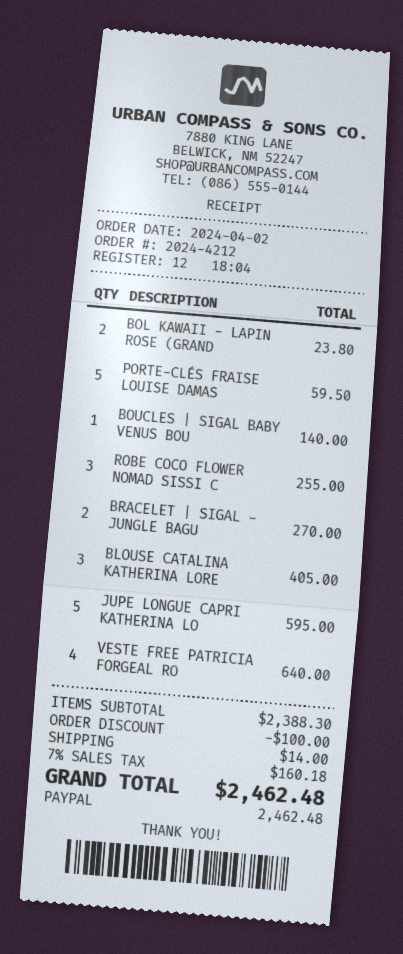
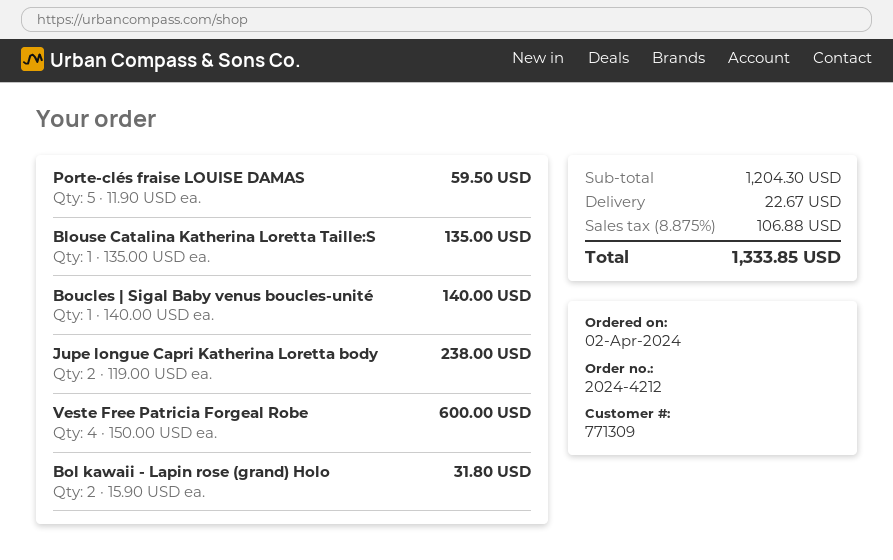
BOL KAWAII - LAPIN ROSE (GRAND: 2 for 23.80 -> 2 for 31.80
ROBE COCO FLOWER NOMAD SISSI C: 3 for 255.00 -> none
BRACELET | SIGAL - JUNGLE BAGU: 2 for 270.00 -> none
BLOUSE CATALINA KATHERINA LORE: 3 for 405.00 -> 1 for 135.00
JUPE LONGUE CAPRI KATHERINA LO: 5 for 595.00 -> 2 for 238.00
VESTE FREE PATRICIA FORGEAL RO: 4 for 640.00 -> 4 for 600.00
subtotal: 2388.30 -> 1204.30
discount: 100.00 -> none
shipping: 14.00 -> 22.67
tax: 7% = 160.18 -> 8.875% = 106.88
total: 2462.48 -> 1333.85

